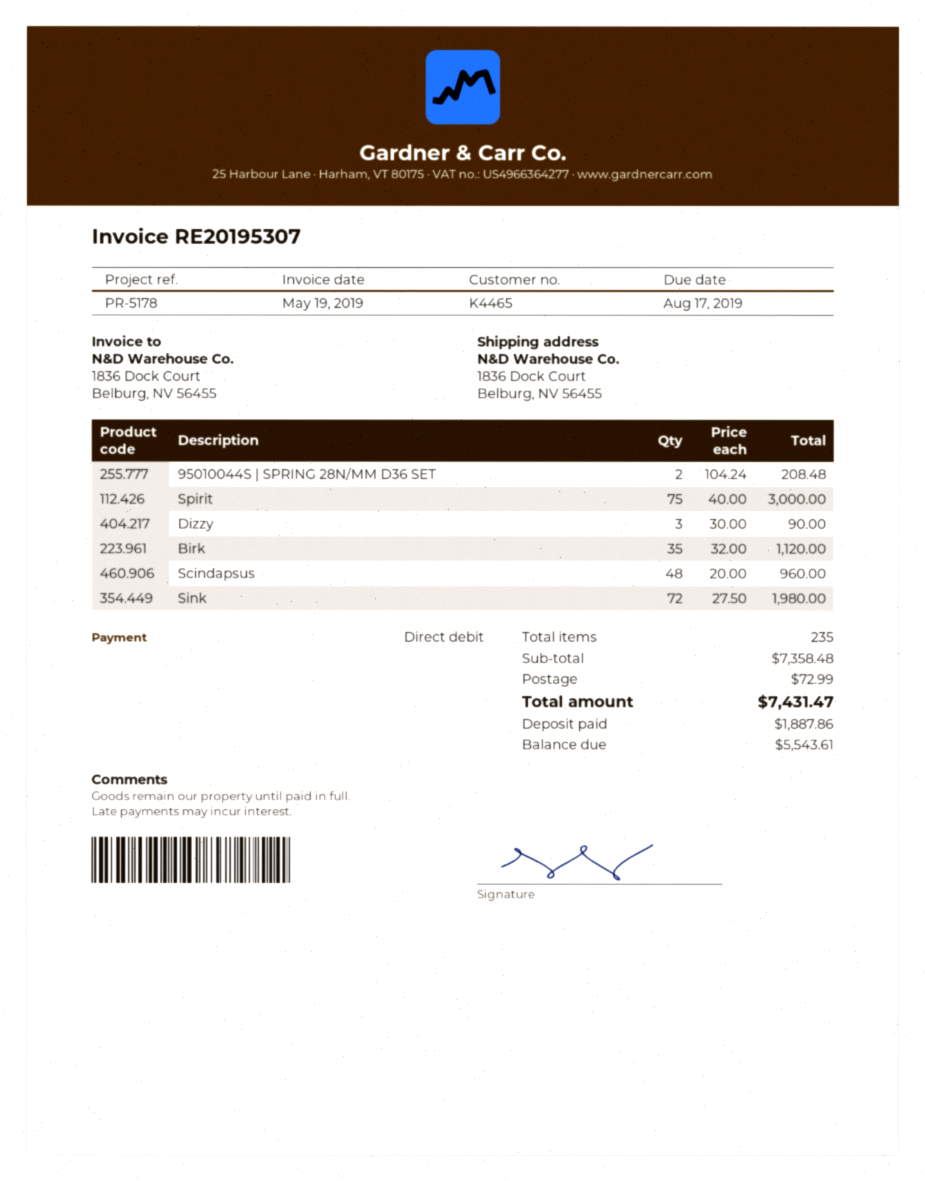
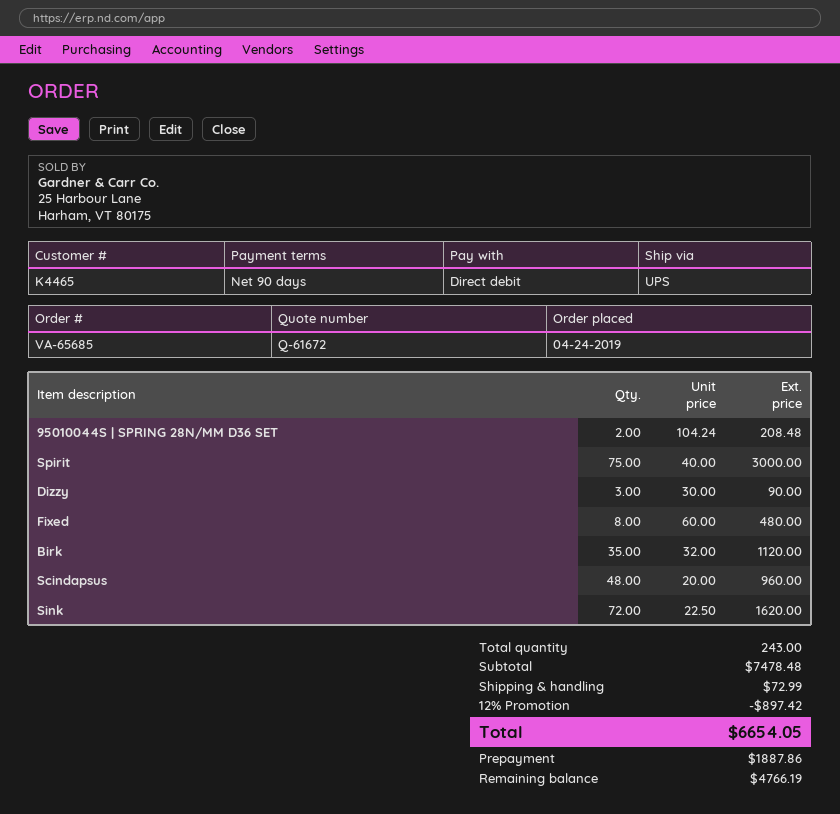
Sink: 72 x 27.50 = 1980.00 -> 72 x 22.50 = 1620.00
Fixed: none -> 8 x 60.00 = 480.00
total quantity: 235 -> 243
subtotal: 7358.48 -> 7478.48
discount: none -> 12% = 897.42
total: 7431.47 -> 6654.05
balance: 5543.61 -> 4766.19

